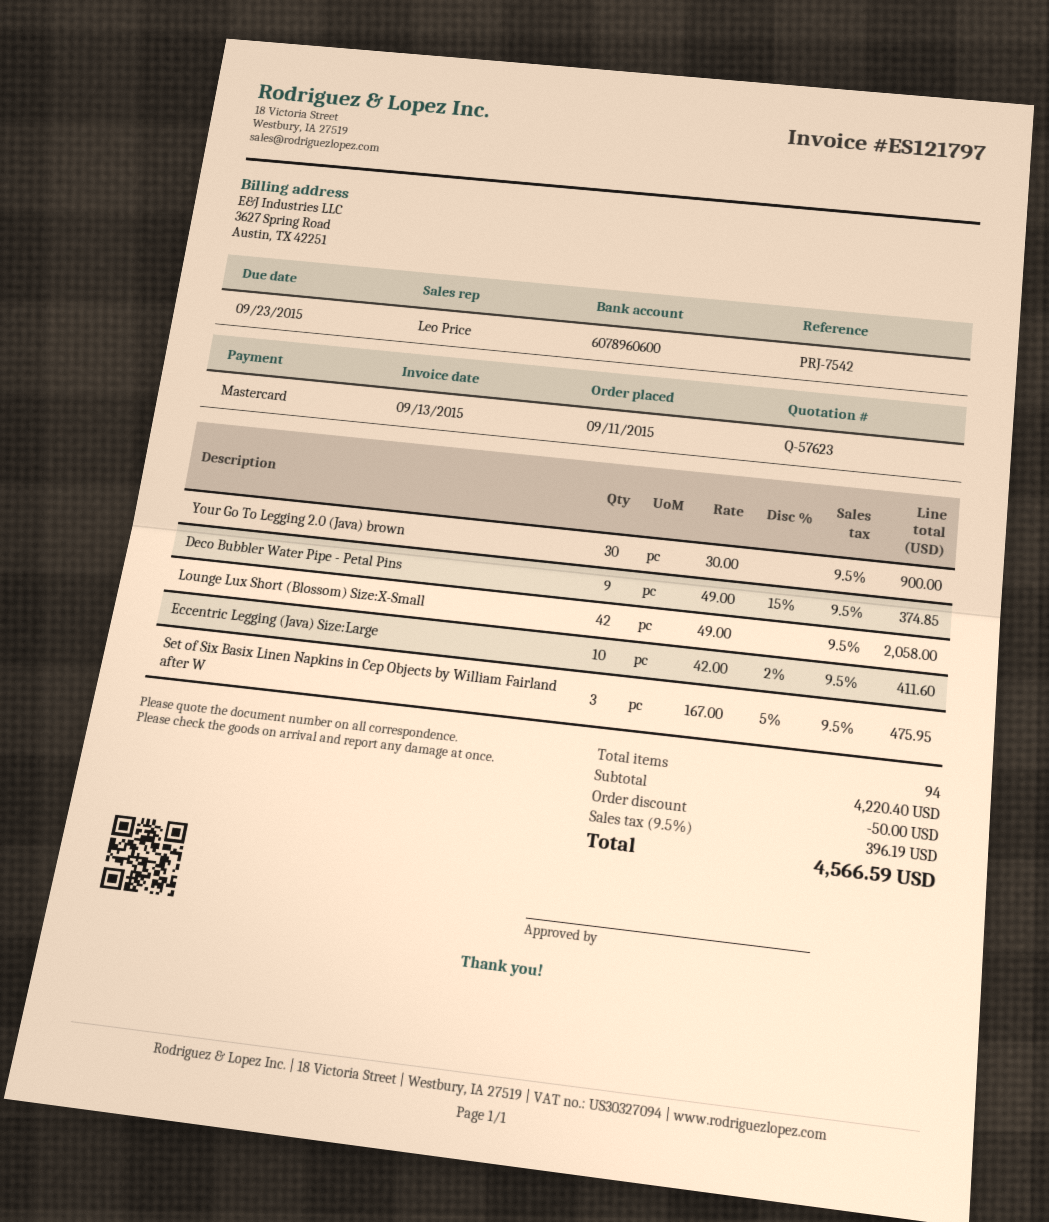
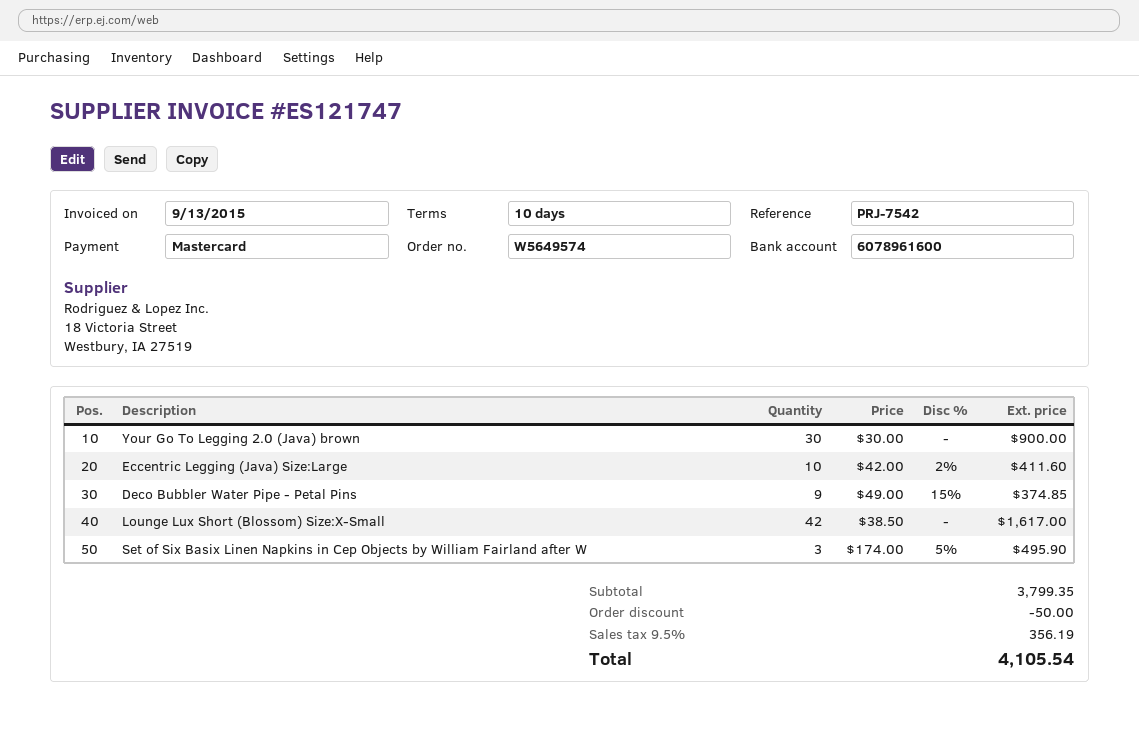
invoice number: ES121797 -> ES121747
bank account: 6078960600 -> 6078961600
Lounge Lux Short (Blossom) Size:X-Small: 42 x 49.00 = 2058.00 -> 42 x 38.50 = 1617.00
Set of Six Basix Linen Napkins in Cep Objects by William Fairland after W: 3 x 167.00 - 5% = 475.95 -> 3 x 174.00 - 5% = 495.90
subtotal: 4220.40 -> 3799.35
tax: 9.5% = 396.19 -> 9.5% = 356.19
total: 4566.59 -> 4105.54

